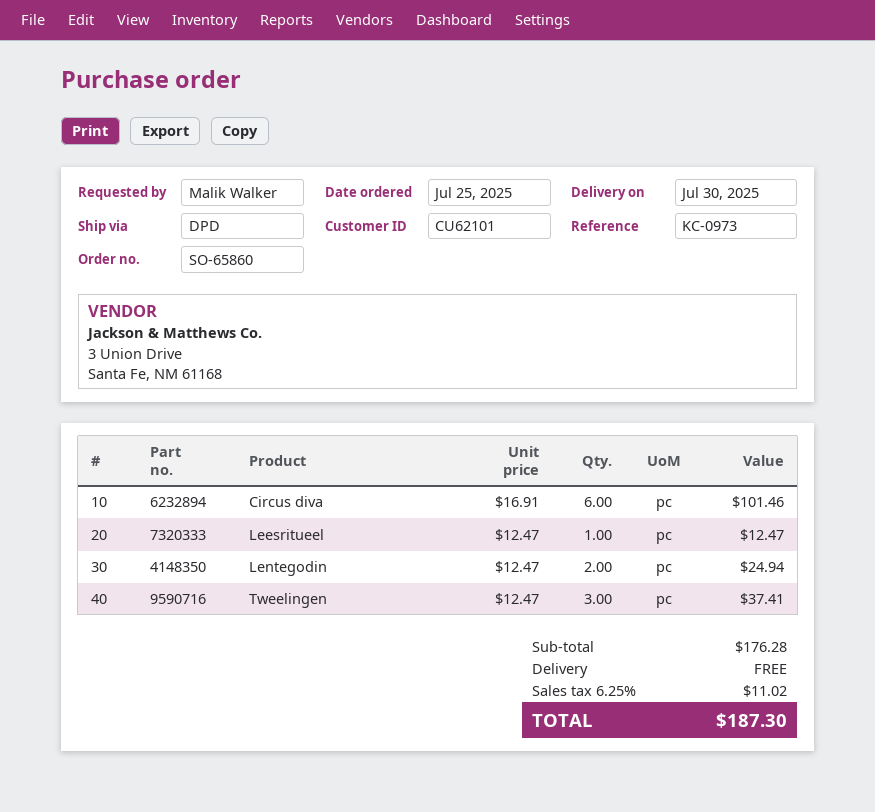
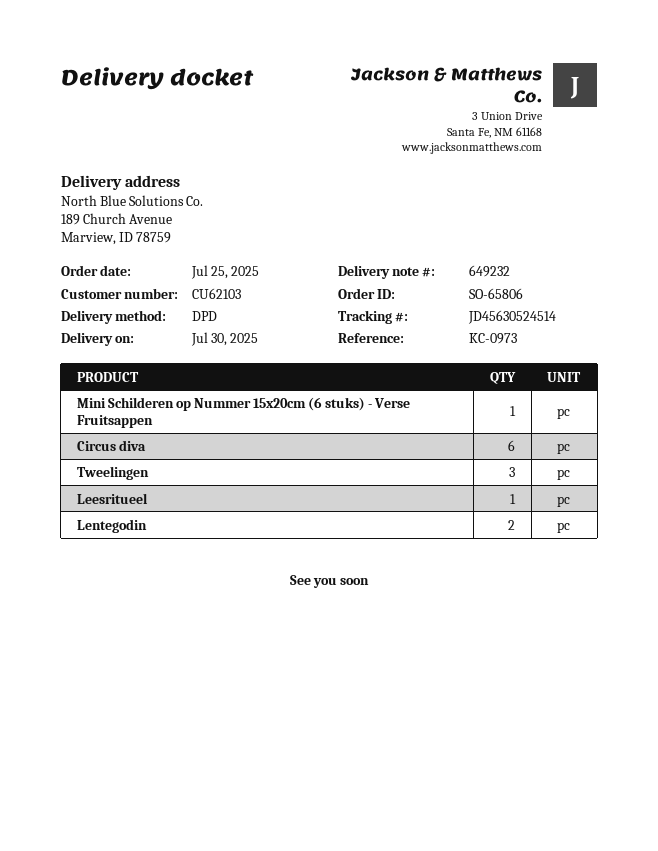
order number: SO-65860 -> SO-65806
customer number: CU62101 -> CU62103
Mini Schilderen op Nummer 15x20cm (6 stuks) - Verse Fruitsappen: none -> 1

